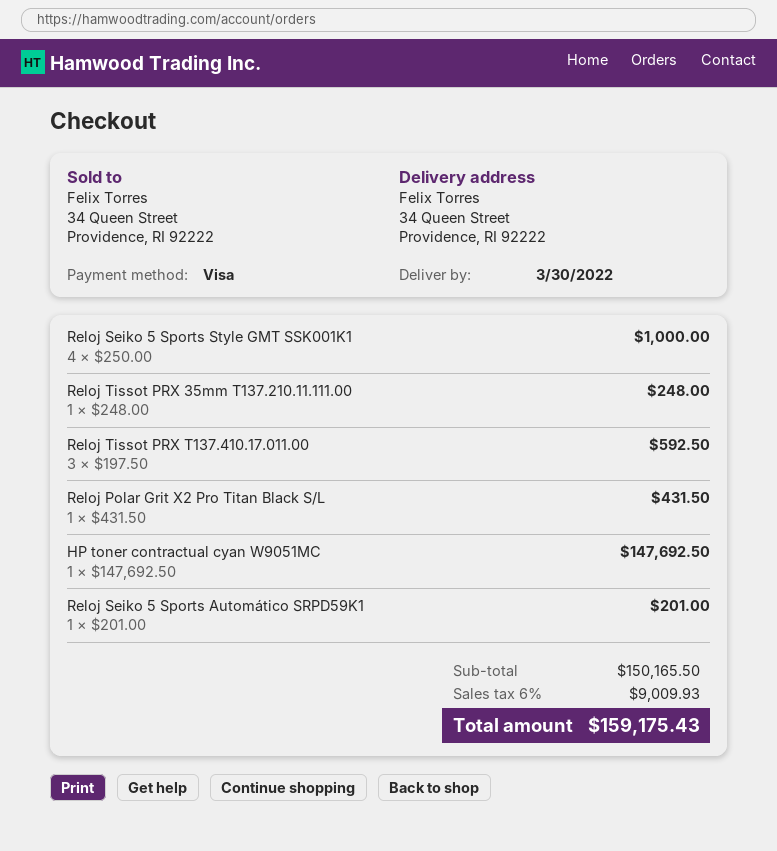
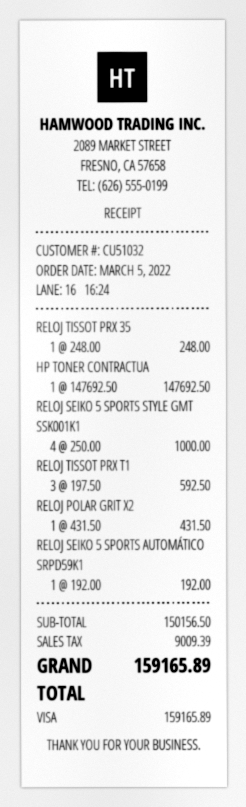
Reloj Seiko 5 Sports Automático SRPD59K1: 1 x 201.00 = 201.00 -> 1 x 192.00 = 192.00
subtotal: 150165.50 -> 150156.50
tax: 9009.93 -> 9009.39
total: 159175.43 -> 159165.89

